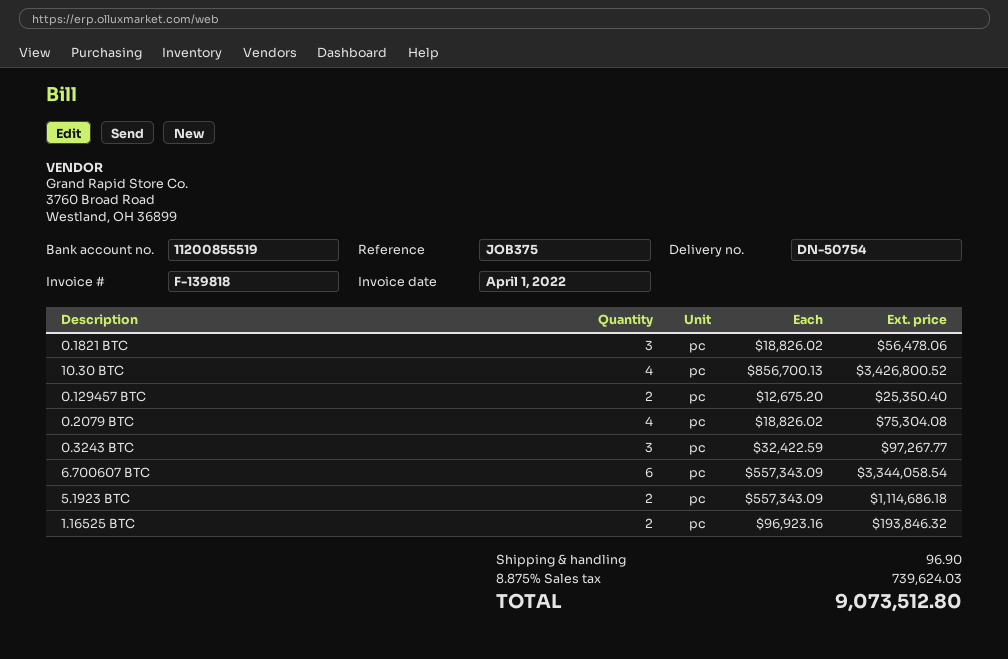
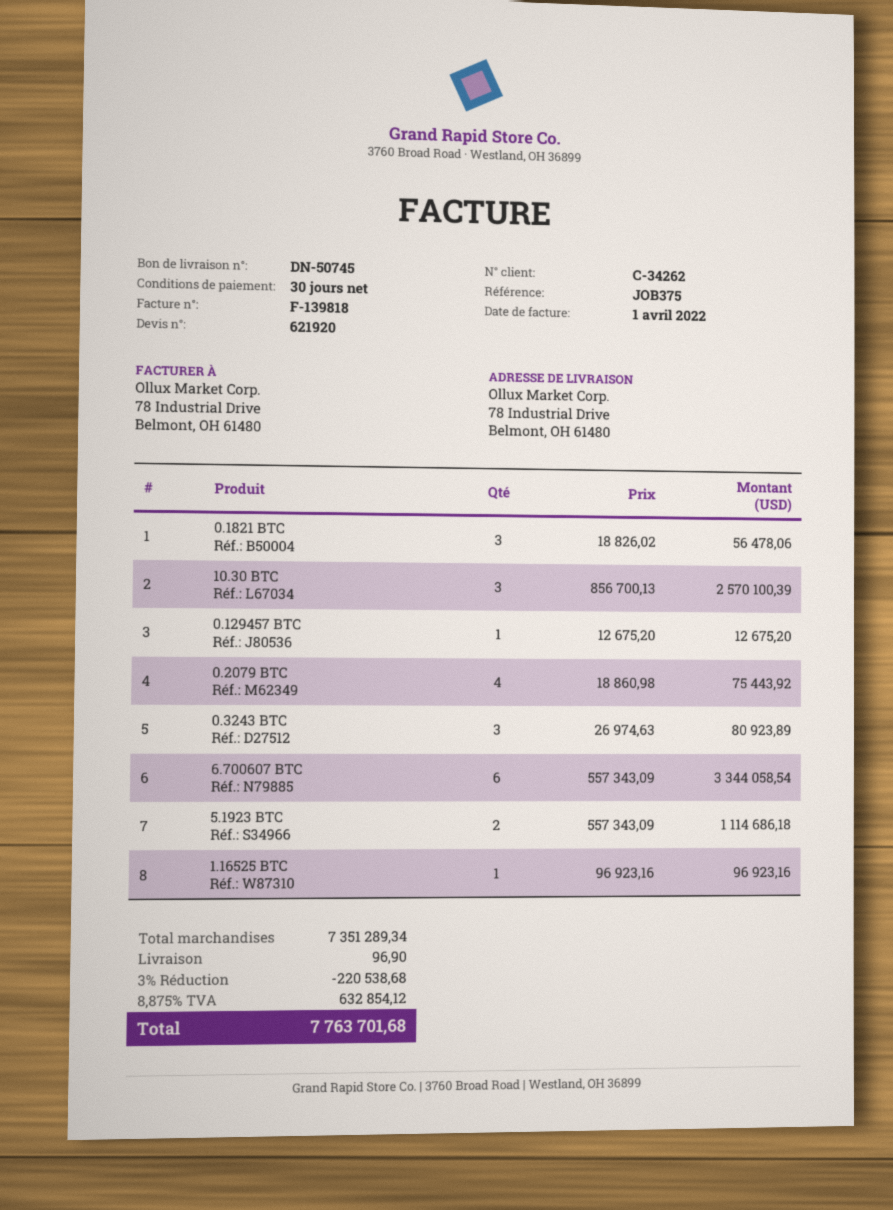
delivery note number: DN-50754 -> DN-50745
10.30 BTC: 4 x 856700.13 = 3426800.52 -> 3 x 856700.13 = 2570100.39
0.129457 BTC: 2 x 12675.20 = 25350.40 -> 1 x 12675.20 = 12675.20
0.2079 BTC: 4 x 18826.02 = 75304.08 -> 4 x 18860.98 = 75443.92
0.3243 BTC: 3 x 32422.59 = 97267.77 -> 3 x 26974.63 = 80923.89
1.16525 BTC: 2 x 96923.16 = 193846.32 -> 1 x 96923.16 = 96923.16
discount: none -> 3% = 220538.68
tax: 8.875% = 739624.03 -> 8.875% = 632854.12
total: 9073512.80 -> 7763701.68

